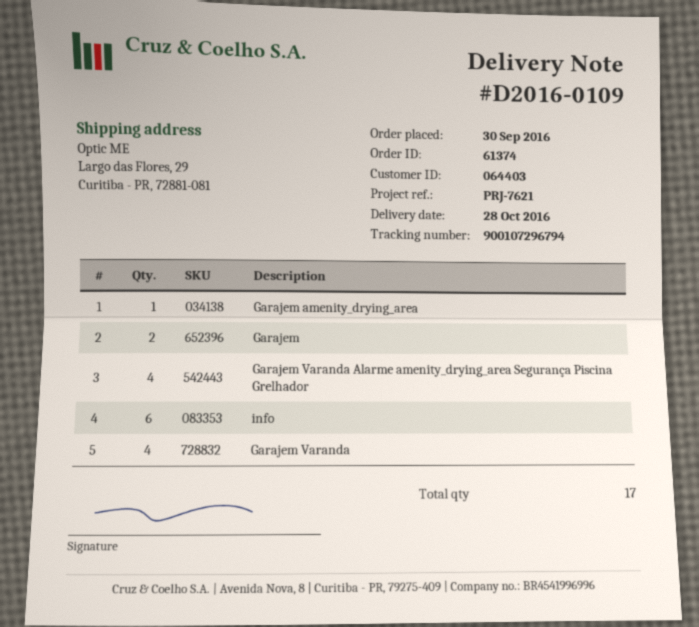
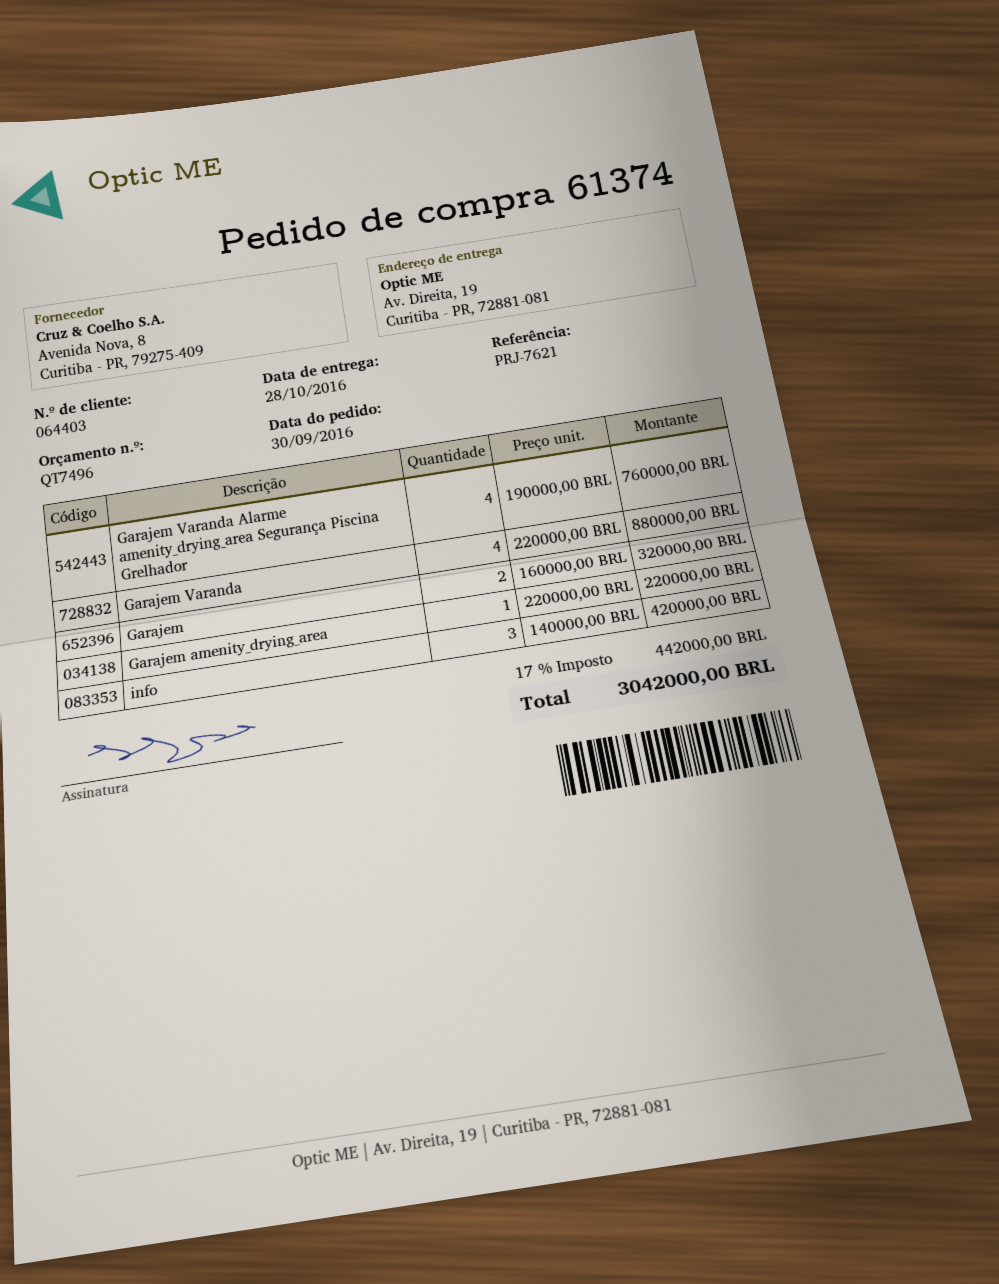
ship to: Largo das Flores, 29, Curitiba - PR, 72881-081 -> Av. Direita, 19, Curitiba - PR, 72881-081
info: 6 -> 3

